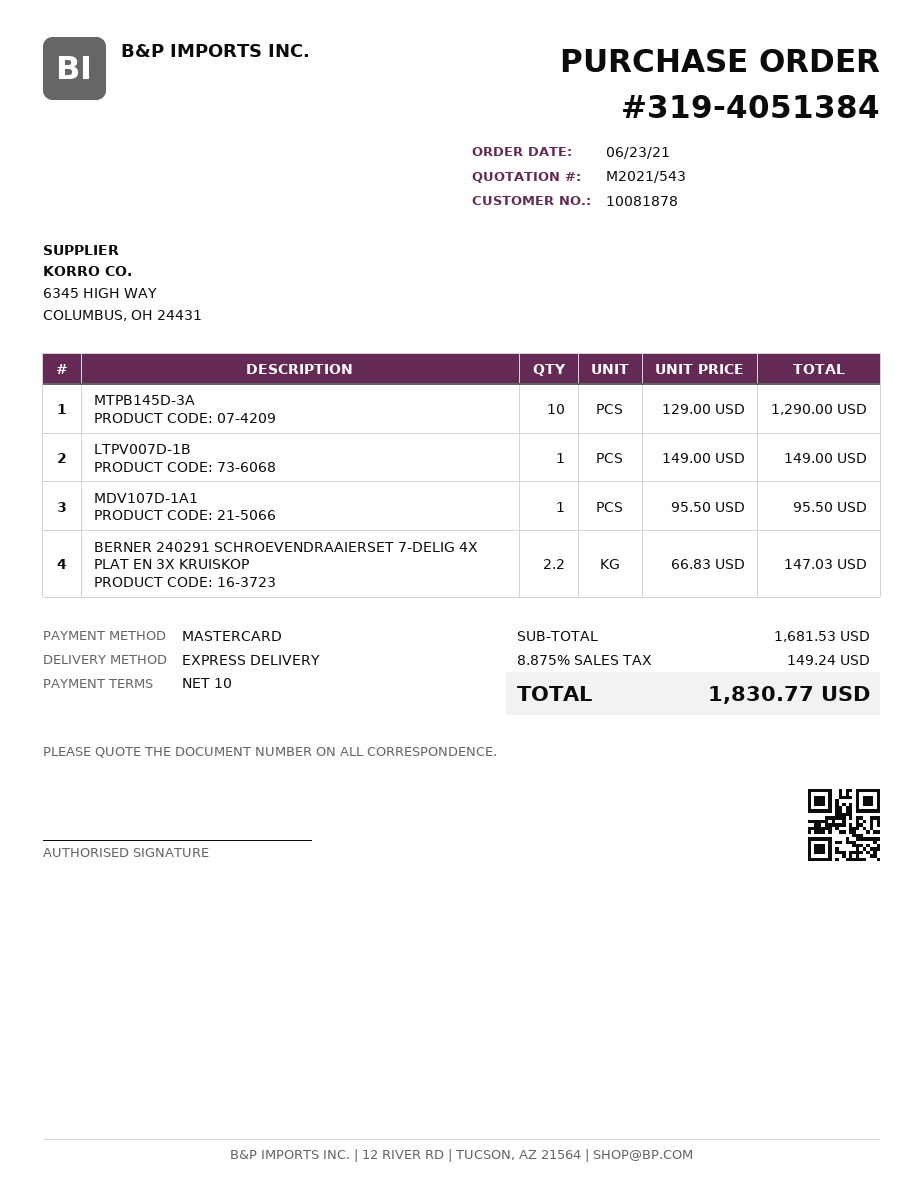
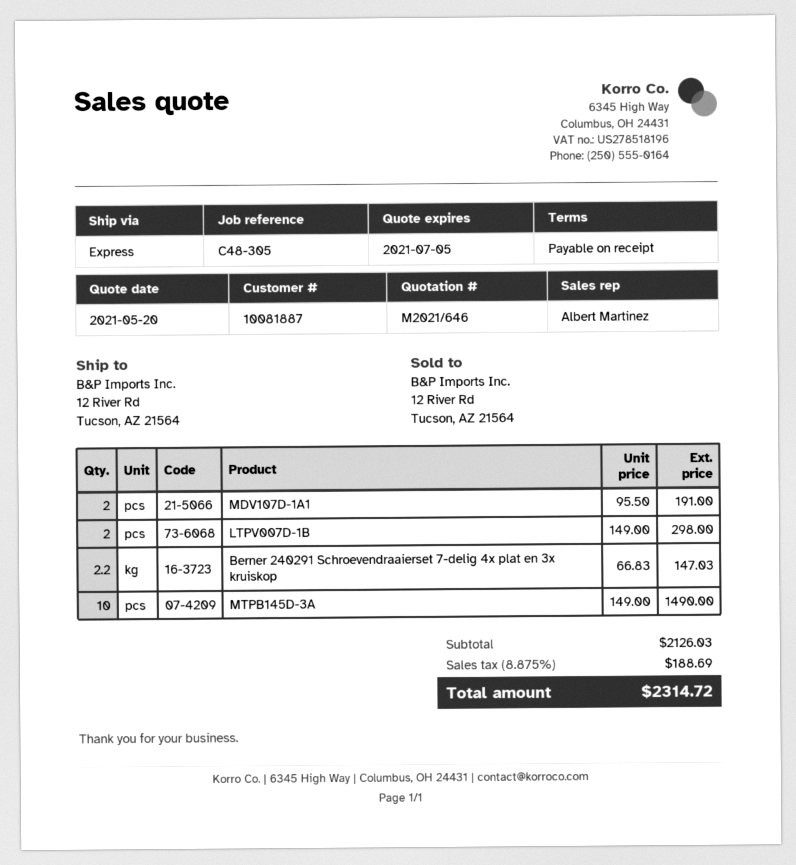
quote number: M2021/543 -> M2021/646
payment terms: 10 days -> on receipt
customer number: 10081878 -> 10081887
MTPB145D-3A: 10 x 129.00 = 1290.00 -> 10 x 149.00 = 1490.00
LTPV007D-1B: 1 x 149.00 = 149.00 -> 2 x 149.00 = 298.00
MDV107D-1A1: 1 x 95.50 = 95.50 -> 2 x 95.50 = 191.00
subtotal: 1681.53 -> 2126.03
tax: 8.875% = 149.24 -> 8.875% = 188.69
total: 1830.77 -> 2314.72

